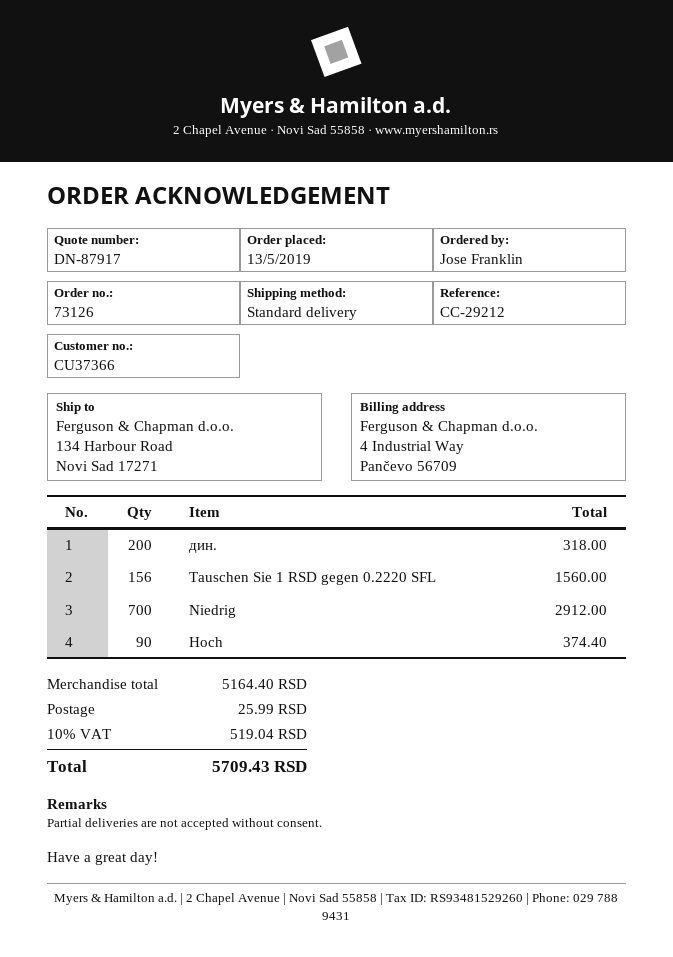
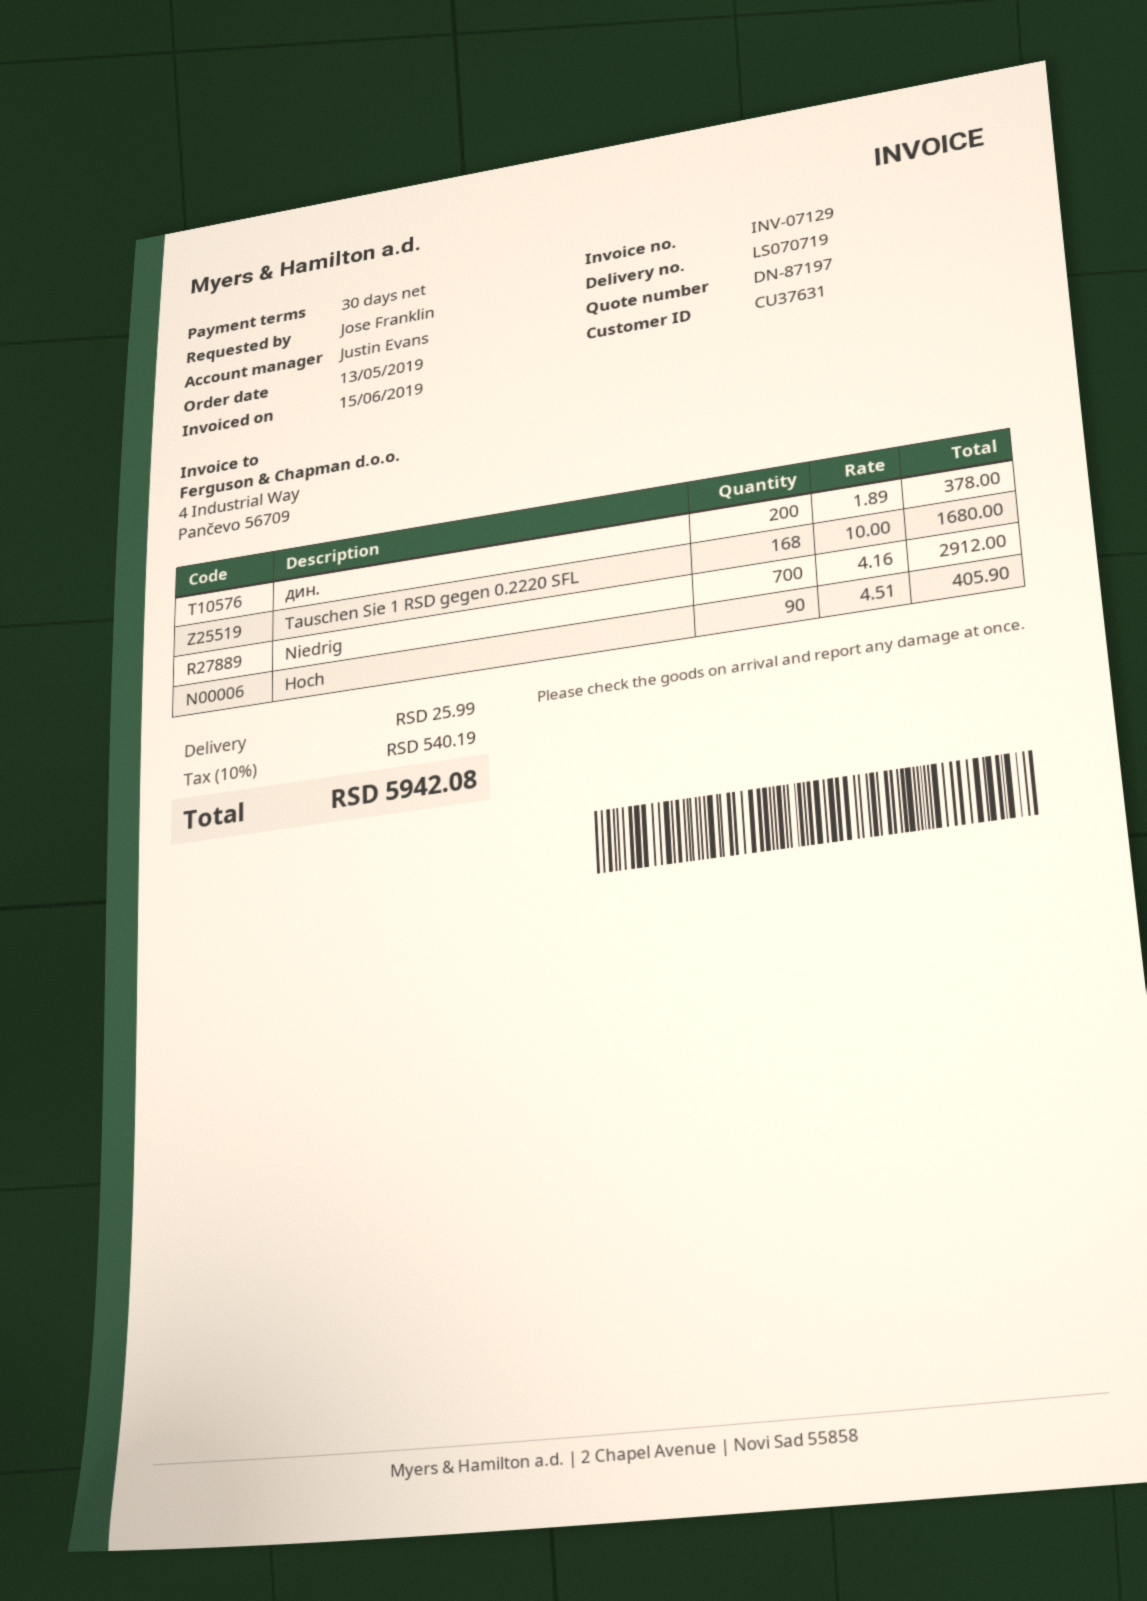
quote number: DN-87917 -> DN-87197
customer number: CU37366 -> CU37631
дин.: 200 for 318.00 -> 200 for 378.00
Tauschen Sie 1 RSD gegen 0.2220 SFL: 156 for 1560.00 -> 168 for 1680.00
Hoch: 90 for 374.40 -> 90 for 405.90
tax: 10% = 519.04 -> 10% = 540.19
total: 5709.43 -> 5942.08

